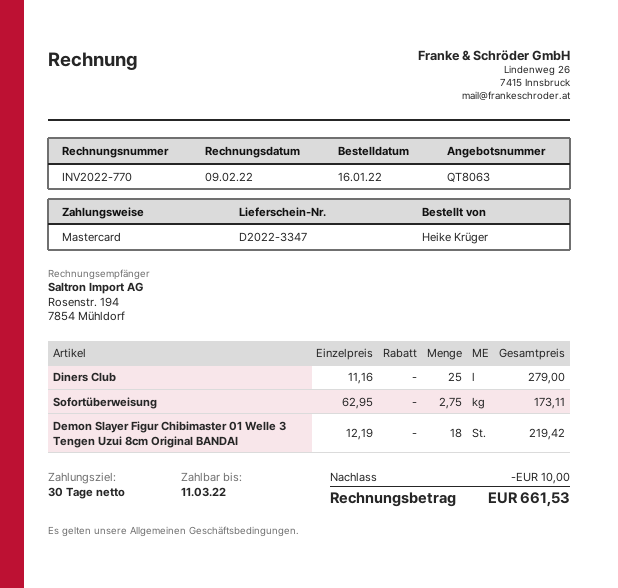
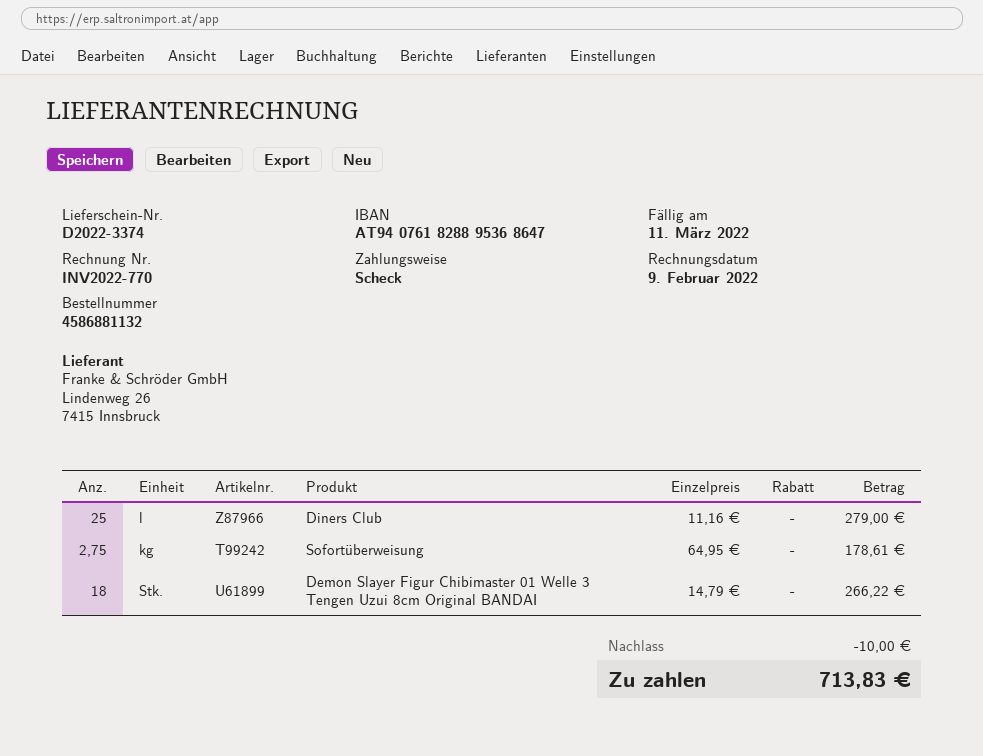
delivery note number: D2022-3347 -> D2022-3374
payment method: Mastercard -> cheque
Sofortüberweisung: 2.75 x 62.95 = 173.11 -> 2.75 x 64.95 = 178.61
Demon Slayer Figur Chibimaster 01 Welle 3 Tengen Uzui 8cm Original BANDAI: 18 x 12.19 = 219.42 -> 18 x 14.79 = 266.22
total: 661.53 -> 713.83

